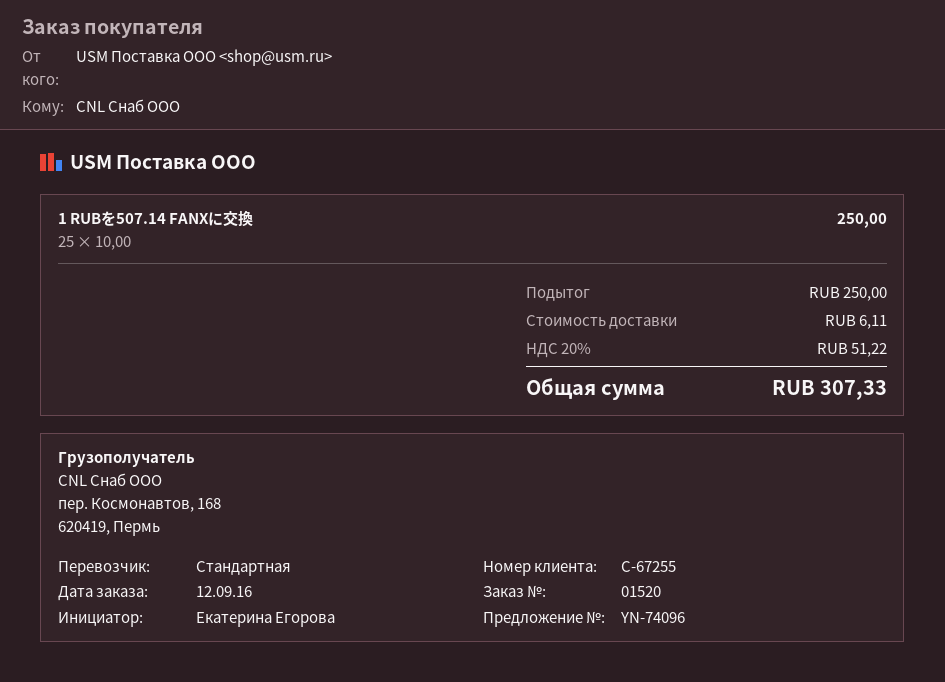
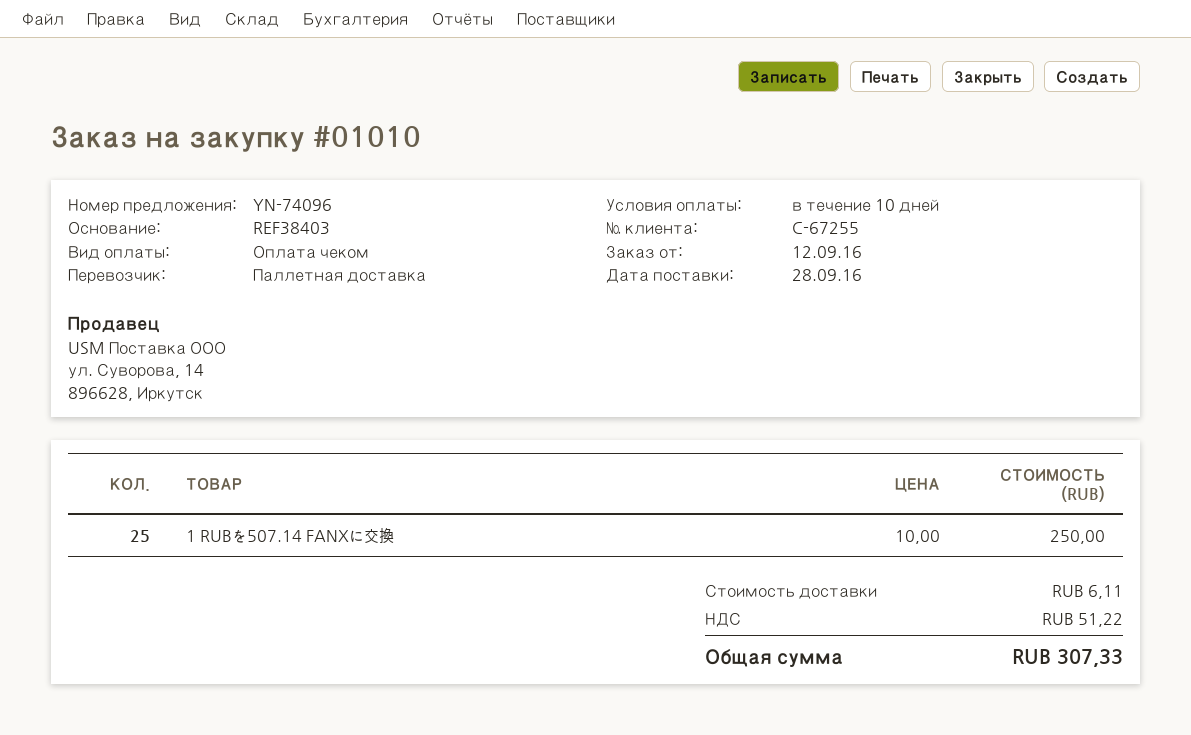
order number: 01520 -> 01010
shipping method: standard -> pallet freight

